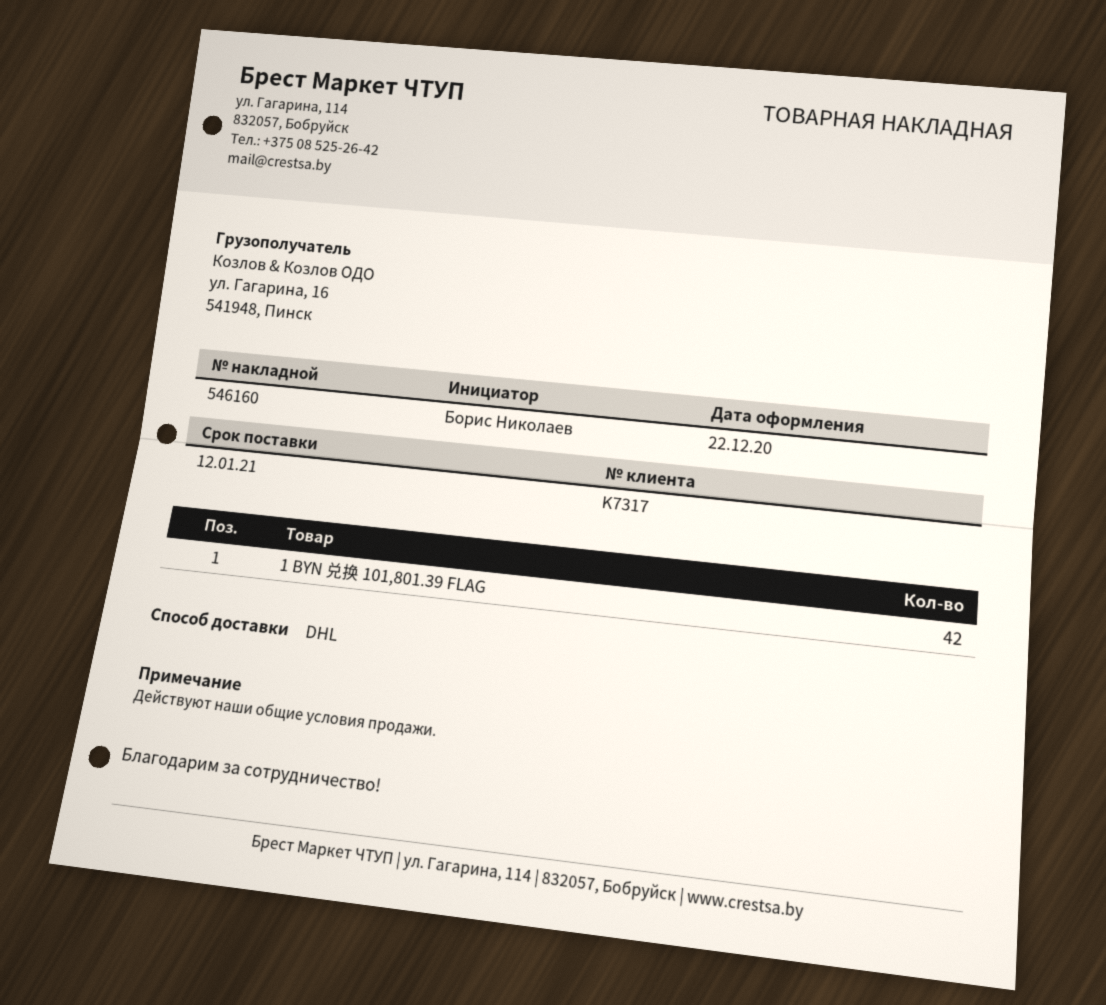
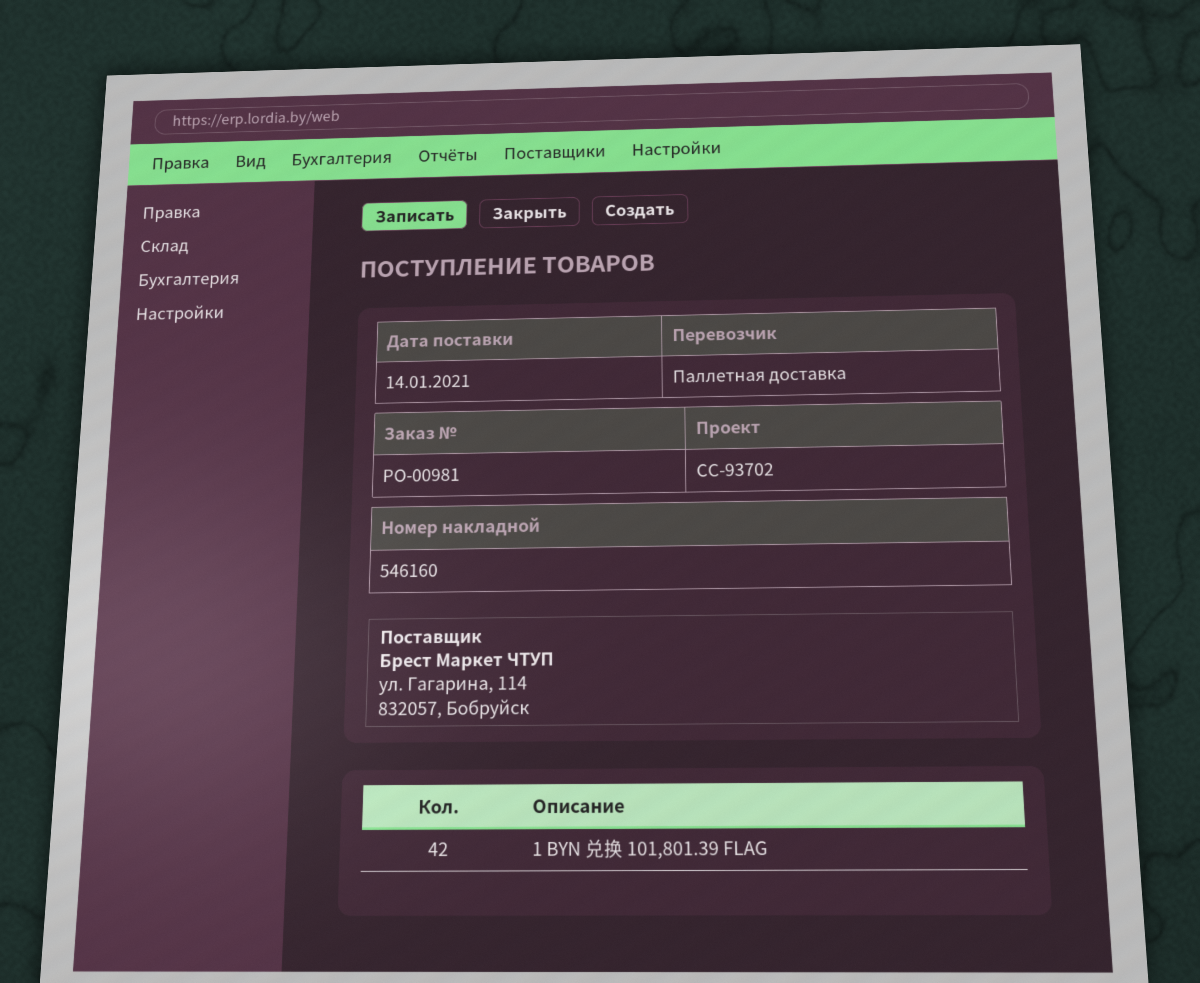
delivery date: 2021-01-12 -> 2021-01-14
shipping method: DHL -> pallet freight

